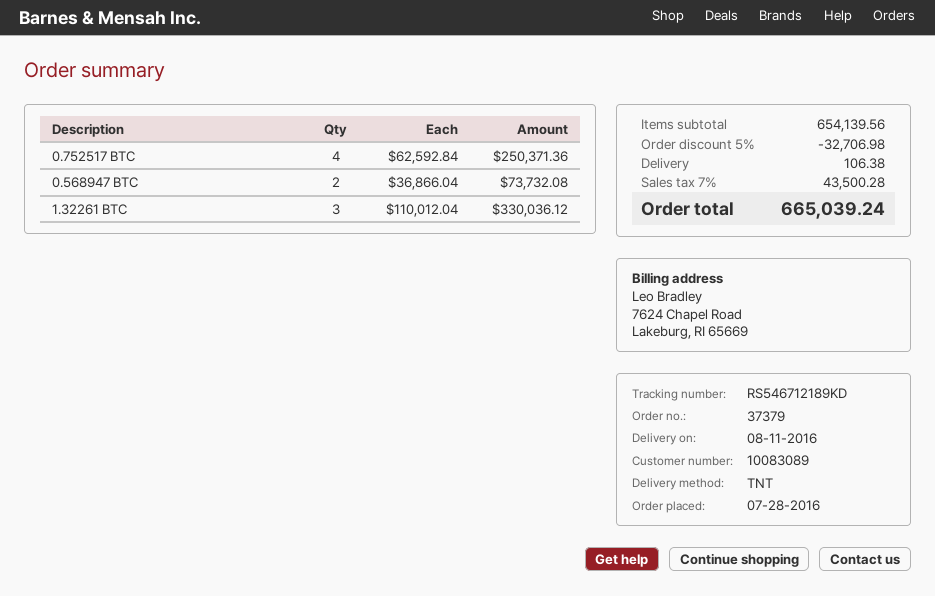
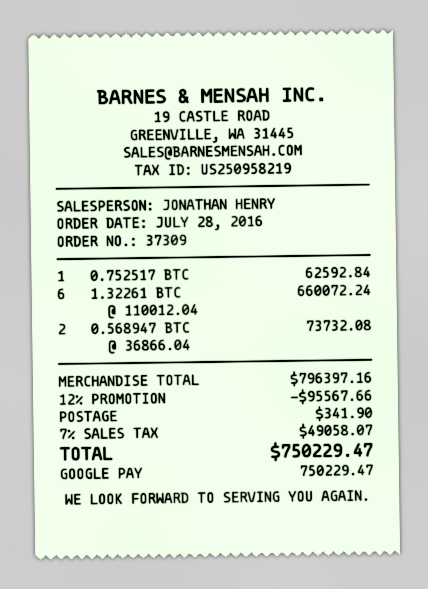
order number: 37379 -> 37309
0.752517 BTC: 4 x 62592.84 = 250371.36 -> 1 x 62592.84 = 62592.84
1.32261 BTC: 3 x 110012.04 = 330036.12 -> 6 x 110012.04 = 660072.24
subtotal: 654139.56 -> 796397.16
discount: 5% = 32706.98 -> 12% = 95567.66
shipping: 106.38 -> 341.90
tax: 7% = 43500.28 -> 7% = 49058.07
total: 665039.24 -> 750229.47

